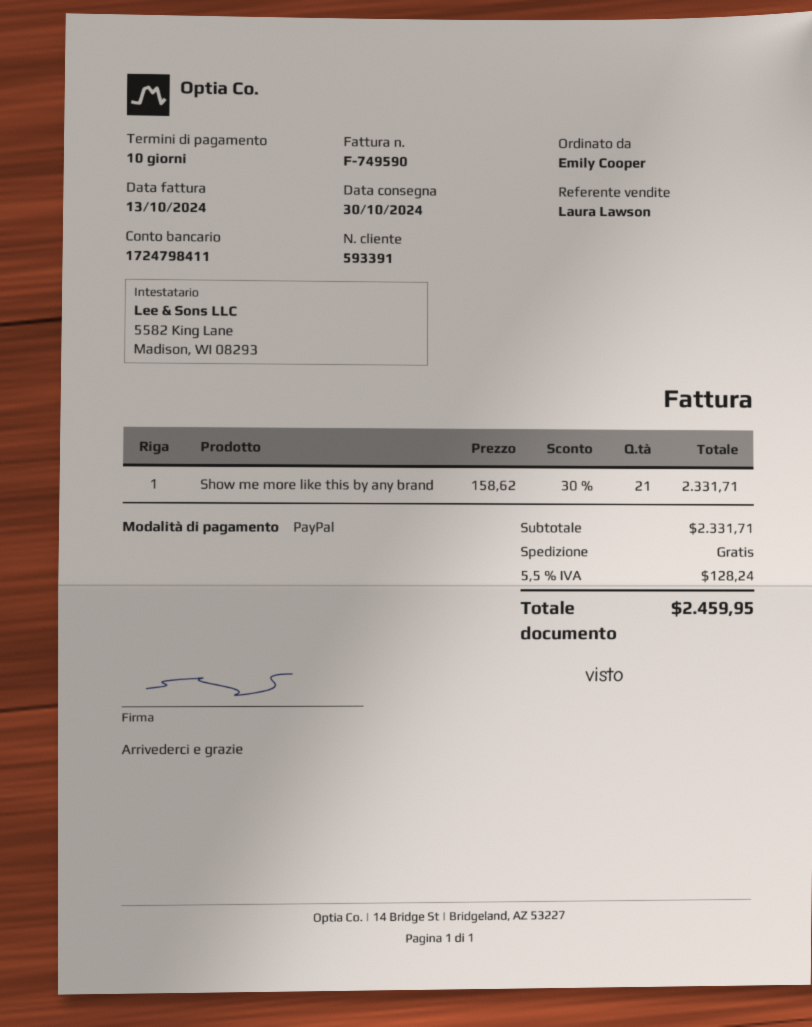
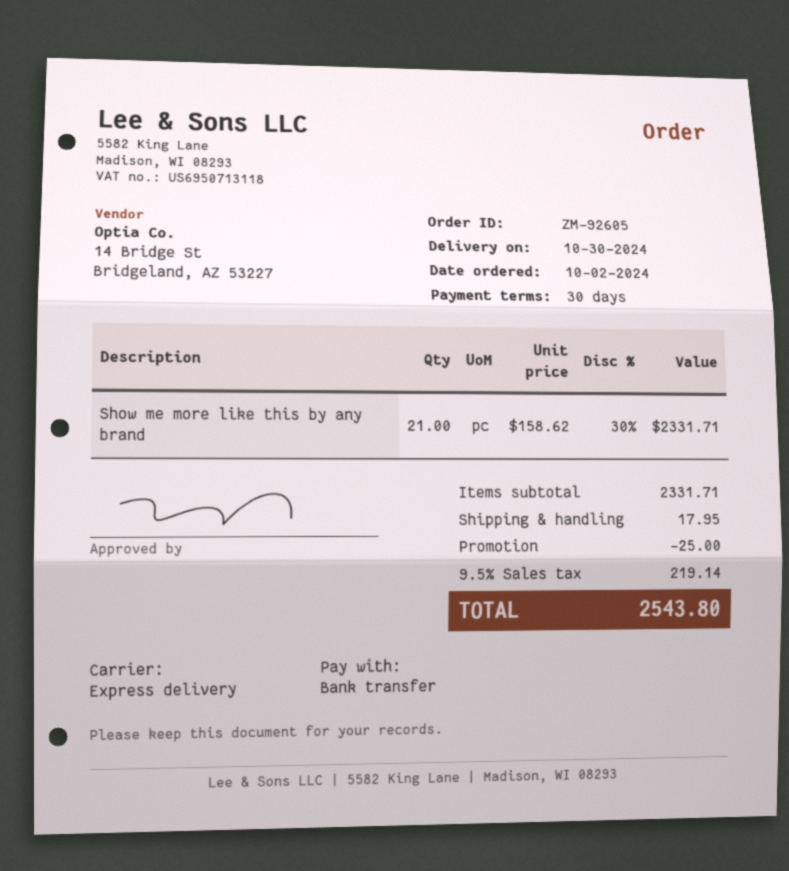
payment terms: 10 days -> 30 days
payment method: PayPal -> bank transfer
discount: none -> 25.00
shipping: 0.00 -> 17.95
tax: 5.5% = 128.24 -> 9.5% = 219.14
total: 2459.95 -> 2543.80

